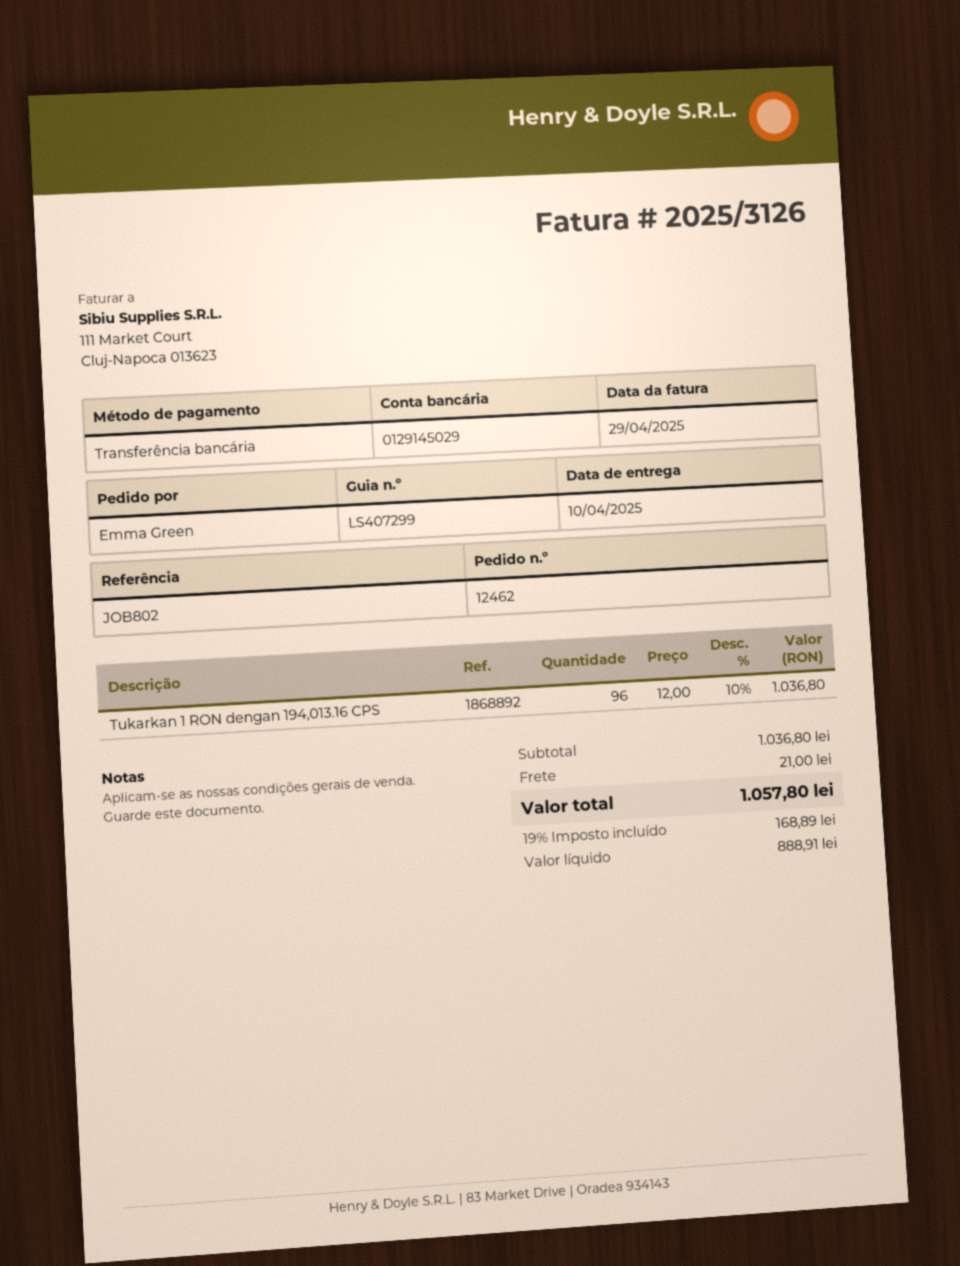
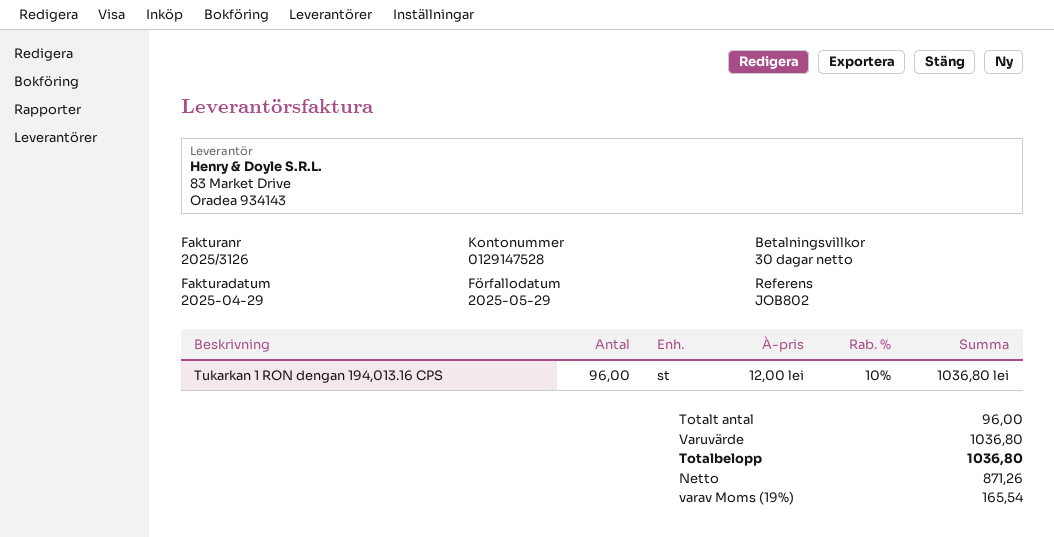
bank account: 0129145029 -> 0129147528
shipping: 21.00 -> none
net: 888.91 -> 871.26
tax: 19% = 168.89 -> 19% = 165.54
total: 1057.80 -> 1036.80

